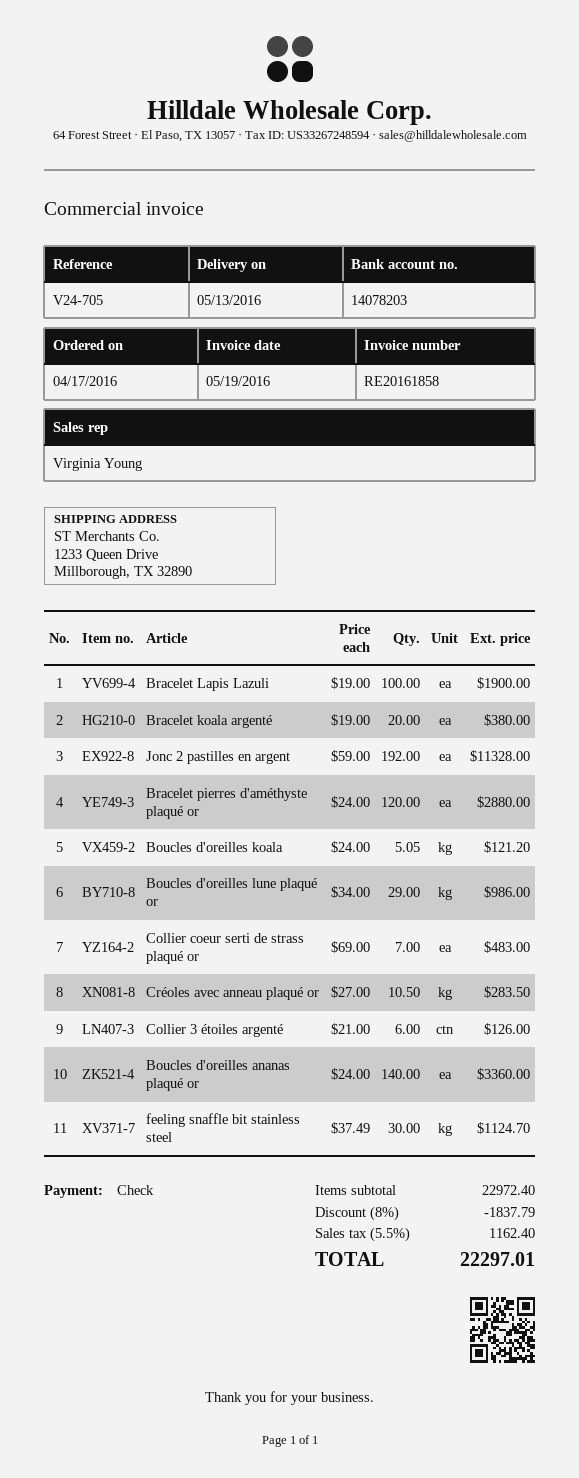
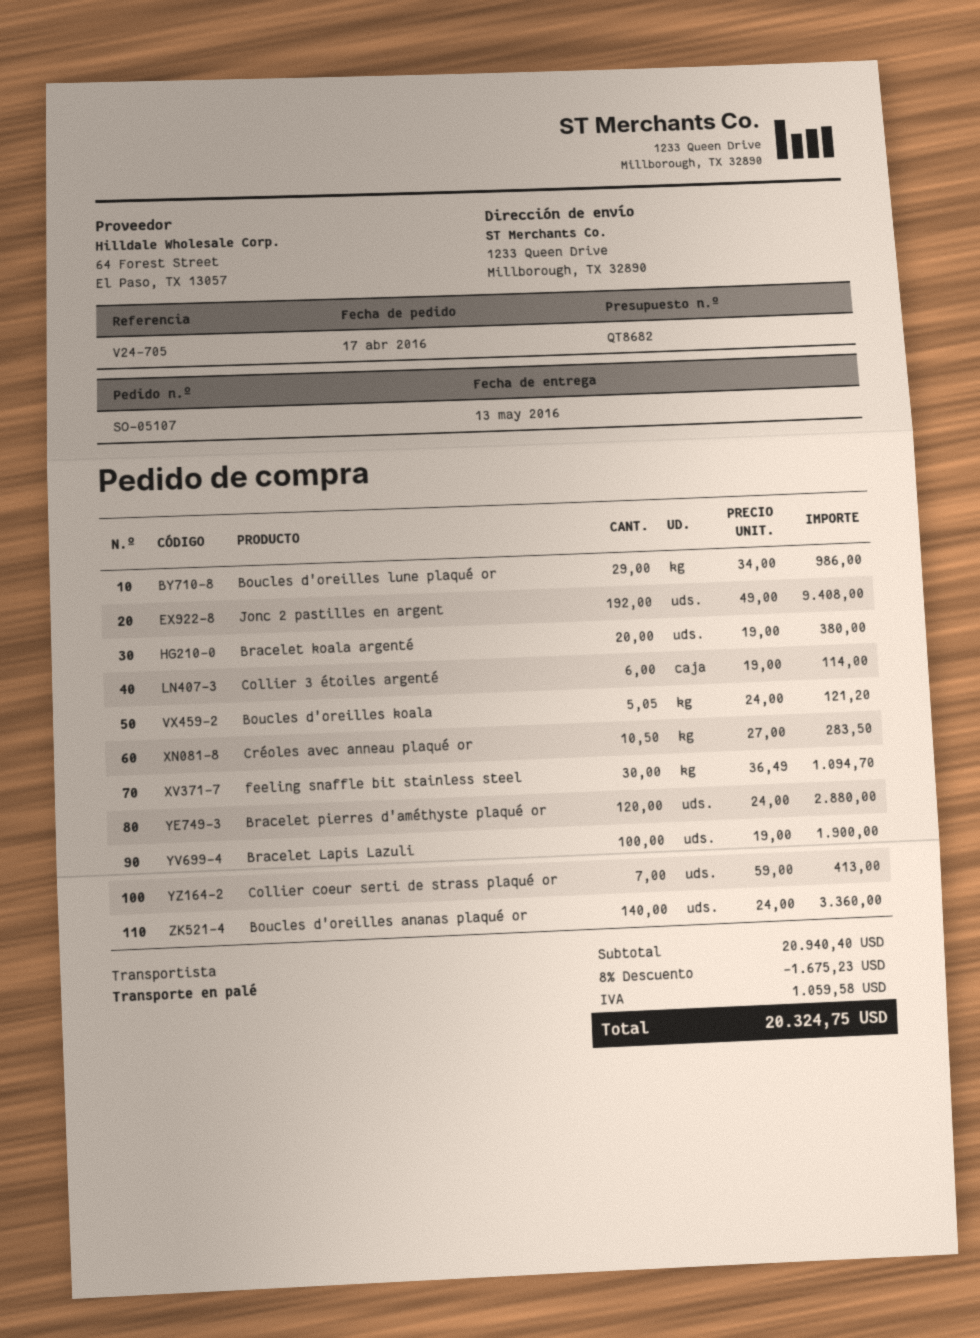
Jonc 2 pastilles en argent: 192 x 59.00 = 11328.00 -> 192 x 49.00 = 9408.00
Collier coeur serti de strass plaqué or: 7 x 69.00 = 483.00 -> 7 x 59.00 = 413.00
Collier 3 étoiles argenté: 6 x 21.00 = 126.00 -> 6 x 19.00 = 114.00
feeling snaffle bit stainless steel: 30 x 37.49 = 1124.70 -> 30 x 36.49 = 1094.70
subtotal: 22972.40 -> 20940.40
discount: 8% = 1837.79 -> 8% = 1675.23
tax: 1162.40 -> 1059.58
total: 22297.01 -> 20324.75

